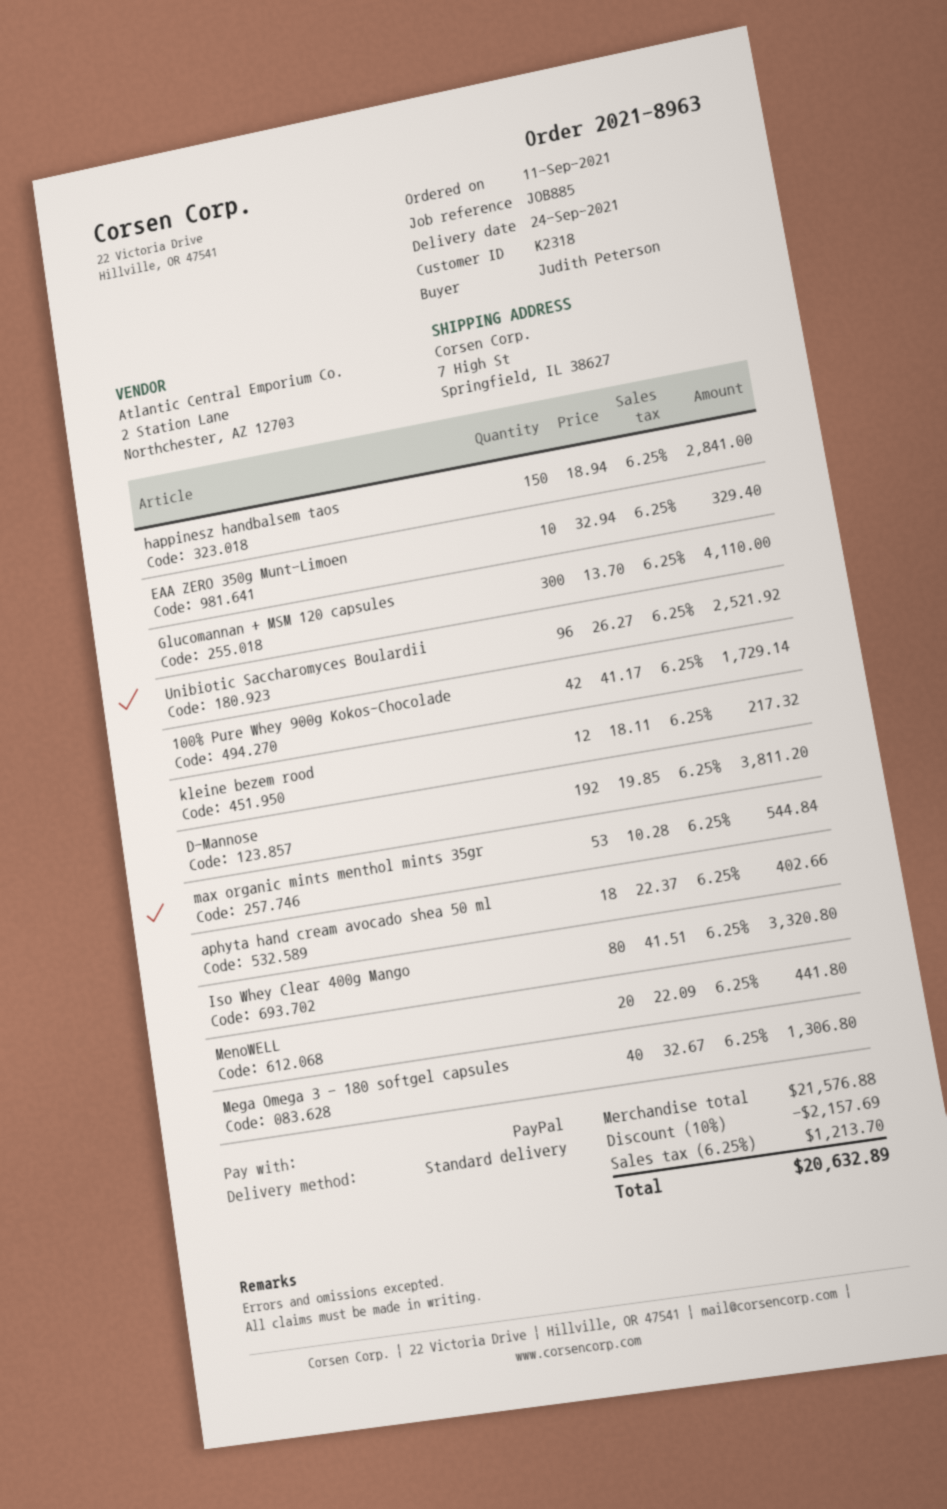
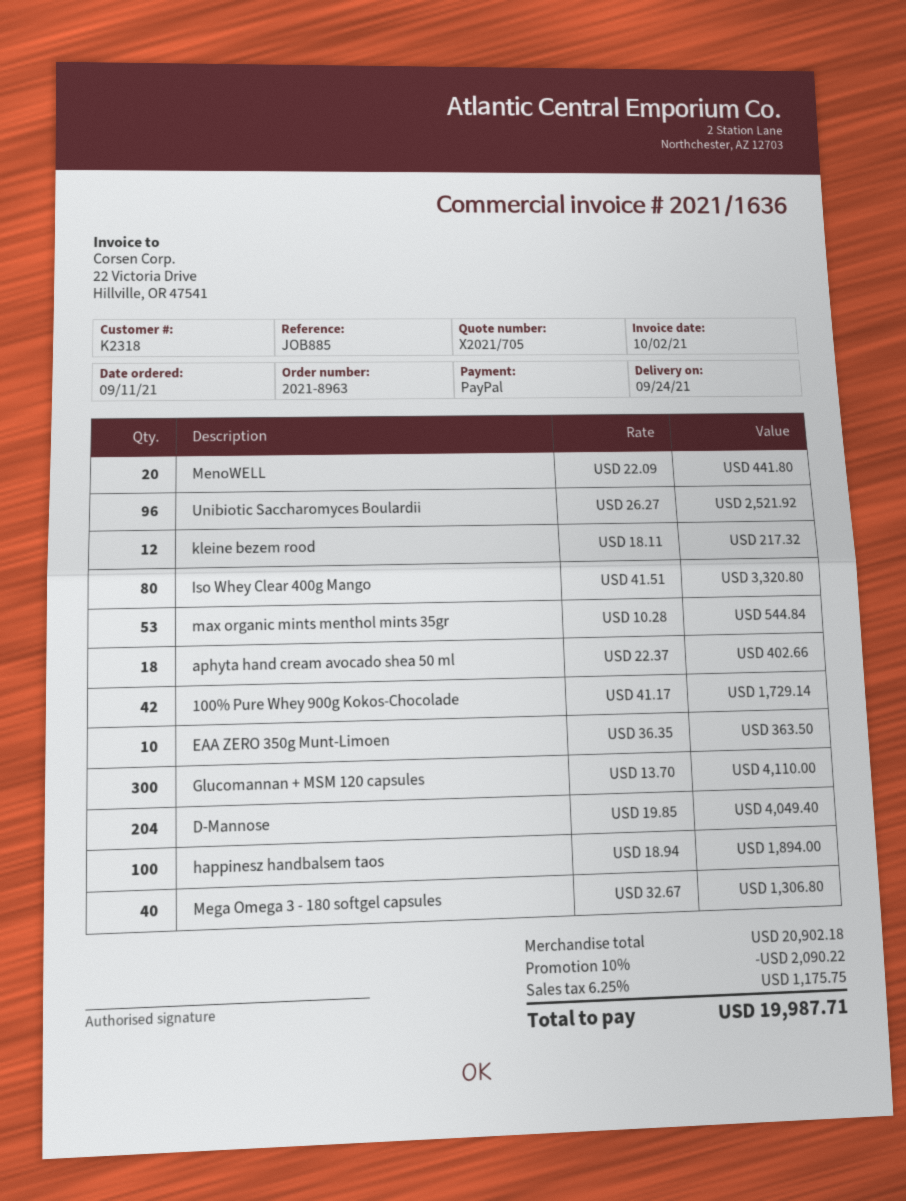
happinesz handbalsem taos: 150 x 18.94 = 2841.00 -> 100 x 18.94 = 1894.00
EAA ZERO 350g Munt-Limoen: 10 x 32.94 = 329.40 -> 10 x 36.35 = 363.50
D-Mannose: 192 x 19.85 = 3811.20 -> 204 x 19.85 = 4049.40
subtotal: 21576.88 -> 20902.18
discount: 10% = 2157.69 -> 10% = 2090.22
tax: 6.25% = 1213.70 -> 6.25% = 1175.75
total: 20632.89 -> 19987.71

